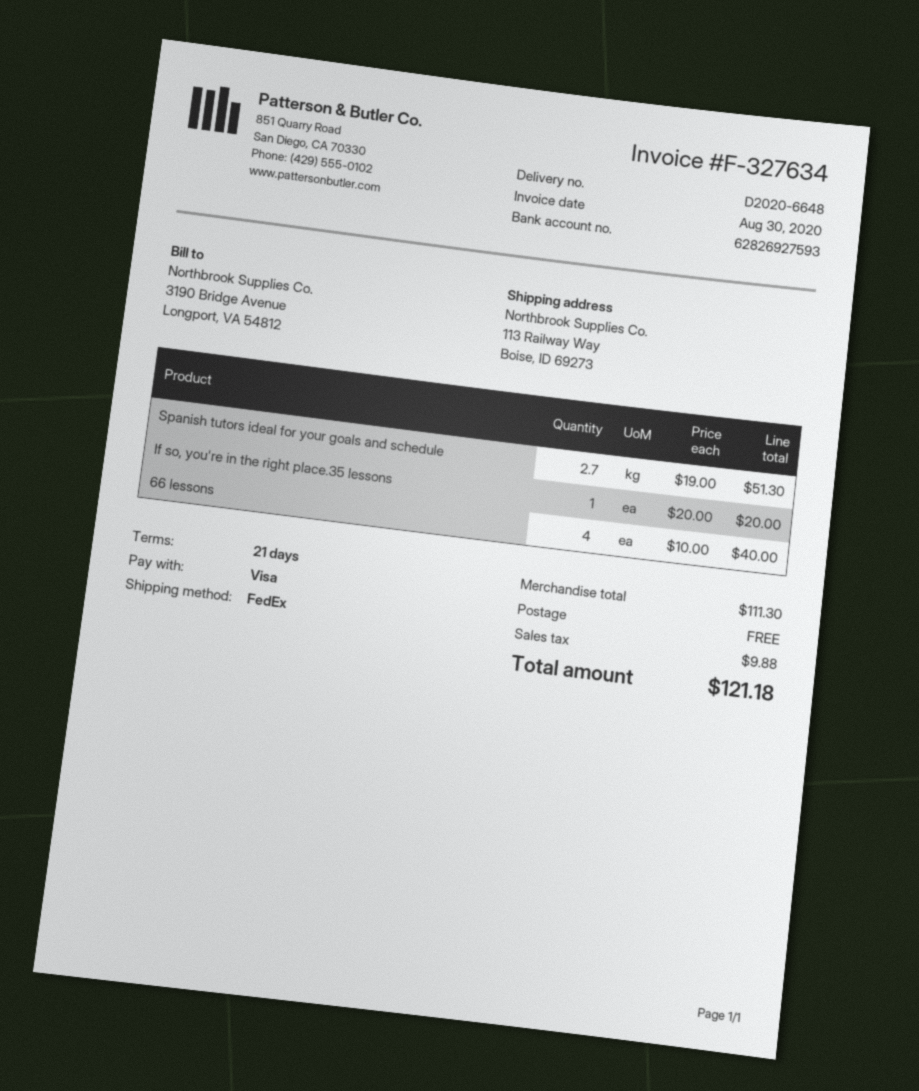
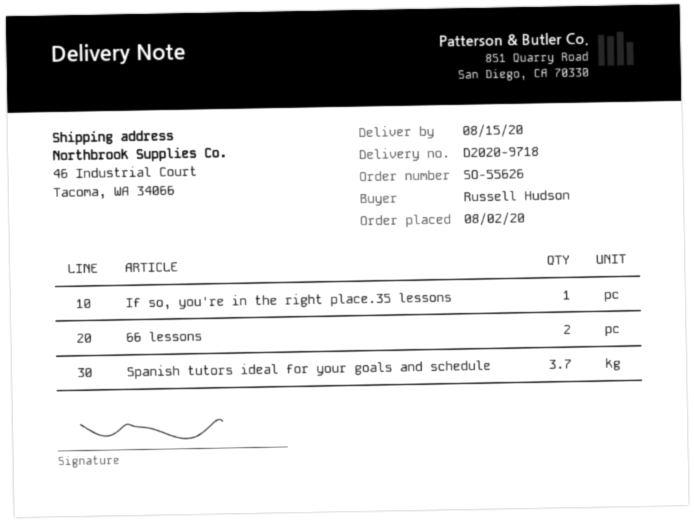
delivery note number: D2020-6648 -> D2020-9718
ship to: 113 Railway Way, Boise, ID 69273 -> 46 Industrial Court, Tacoma, WA 34066
Spanish tutors ideal for your goals and schedule: 2.7 -> 3.7
66 lessons: 4 -> 2

